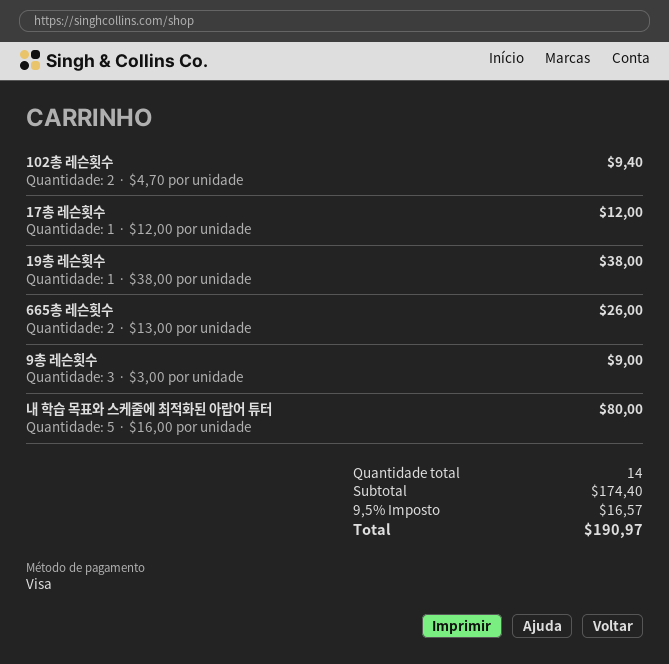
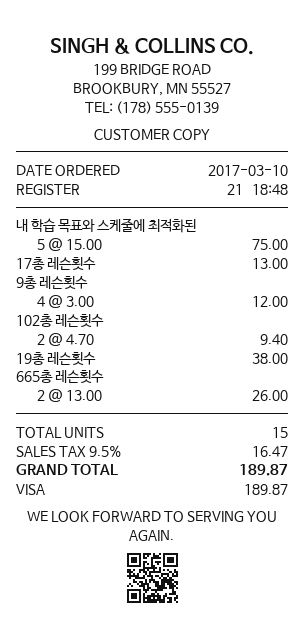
17총 레슨횟수: 1 x 12.00 = 12.00 -> 1 x 13.00 = 13.00
9총 레슨횟수: 3 x 3.00 = 9.00 -> 4 x 3.00 = 12.00
내 학습 목표와 스케줄에 최적화된 아랍어 튜터: 5 x 16.00 = 80.00 -> 5 x 15.00 = 75.00
total quantity: 14 -> 15
tax: 9.5% = 16.57 -> 9.5% = 16.47
total: 190.97 -> 189.87

